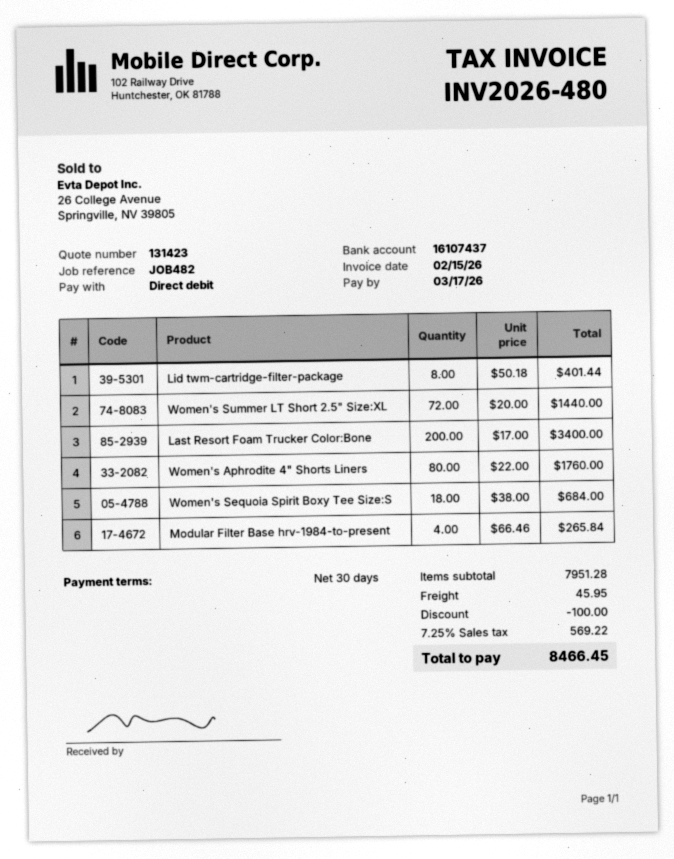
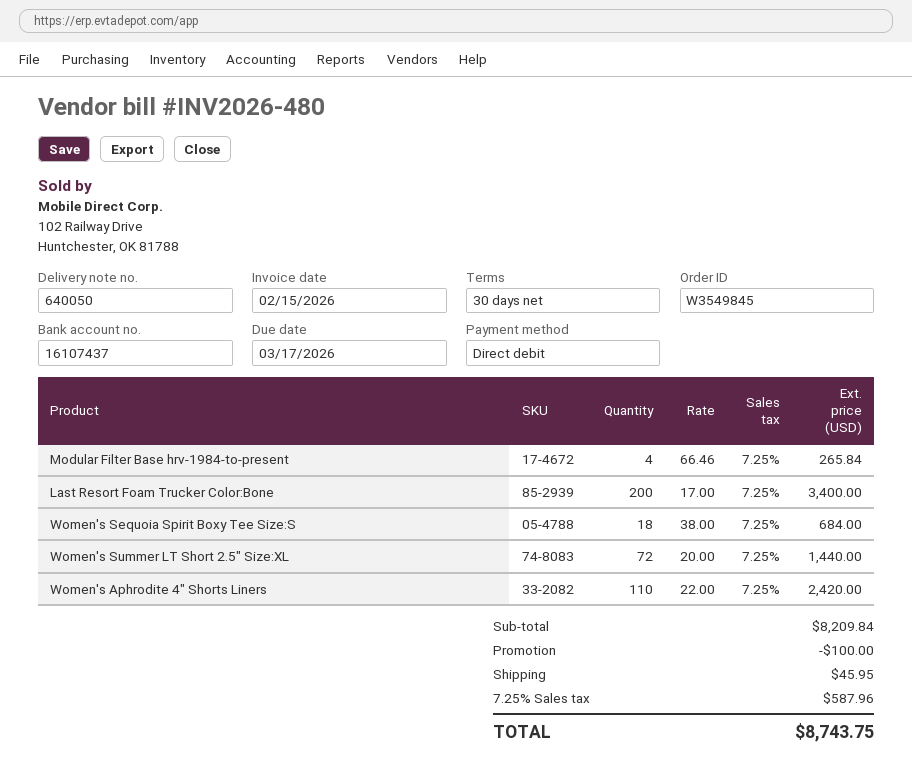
Lid twm-cartridge-filter-package: 8 x 50.18 = 401.44 -> none
Women's Aphrodite 4" Shorts Liners: 80 x 22.00 = 1760.00 -> 110 x 22.00 = 2420.00
subtotal: 7951.28 -> 8209.84
tax: 7.25% = 569.22 -> 7.25% = 587.96
total: 8466.45 -> 8743.75

